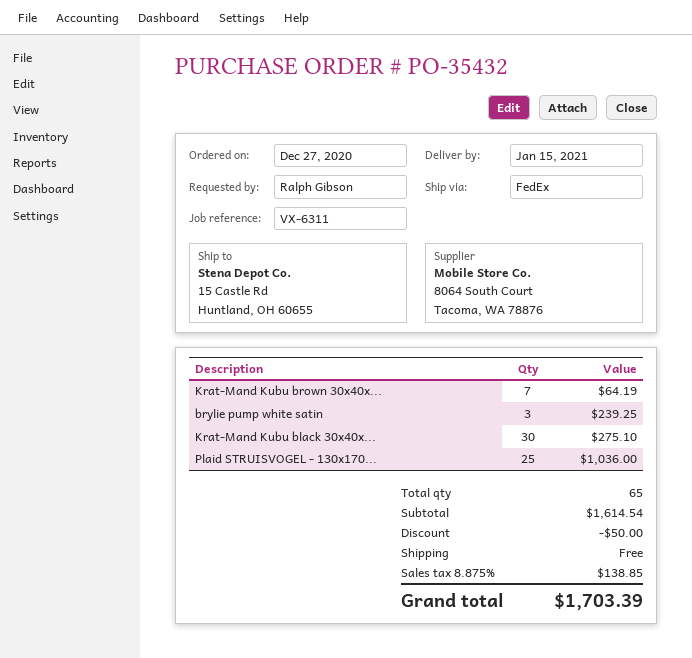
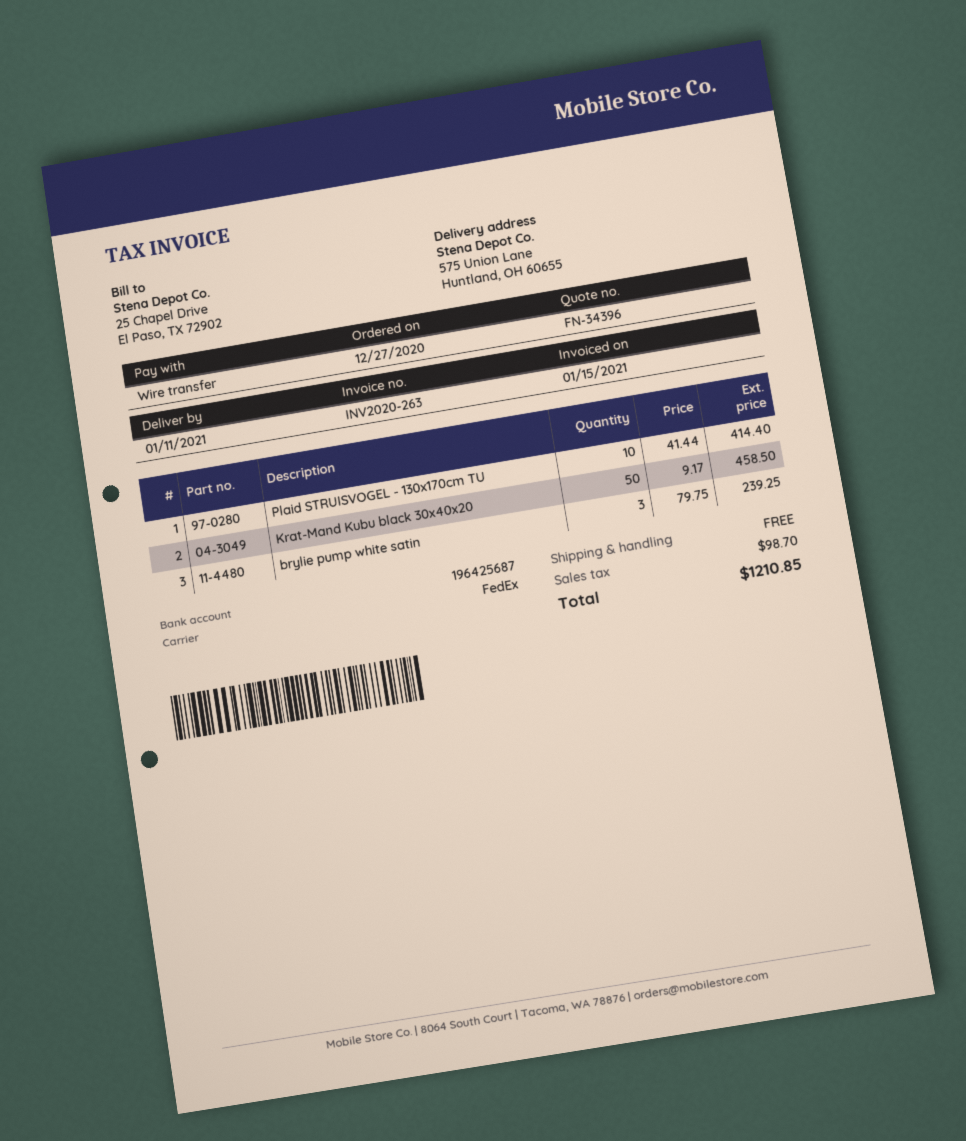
delivery date: 2021-01-15 -> 2021-01-11
ship to: 15 Castle Rd, Huntland, OH 60655 -> 575 Union Lane, Huntland, OH 60655
Krat-Mand Kubu brown 30x40x...: 7 for 64.19 -> none
Krat-Mand Kubu black 30x40x...: 30 for 275.10 -> 50 for 458.50
Plaid STRUISVOGEL - 130x170...: 25 for 1036.00 -> 10 for 414.40
discount: 50.00 -> none
tax: 138.85 -> 98.70
total: 1703.39 -> 1210.85

